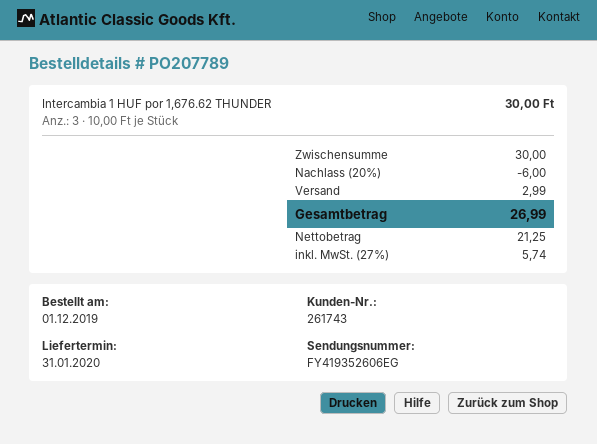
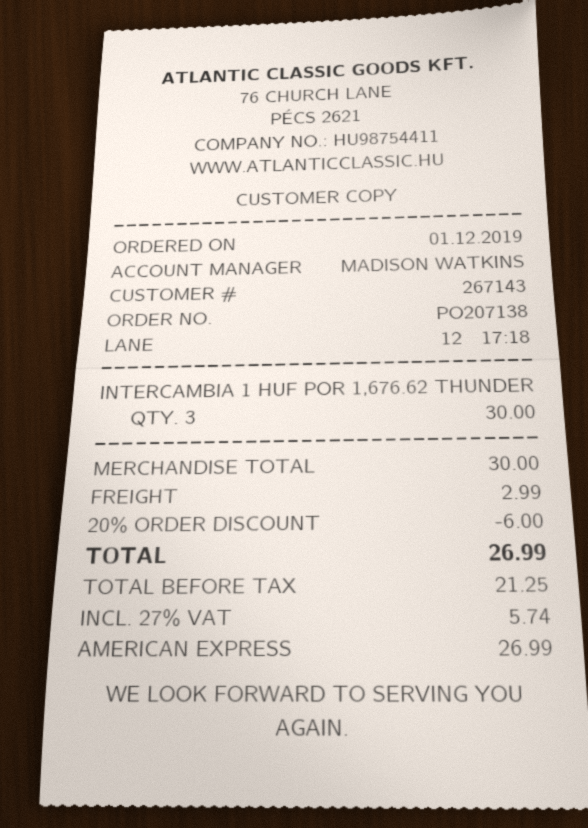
order number: PO207789 -> PO207138
customer number: 261743 -> 267143

